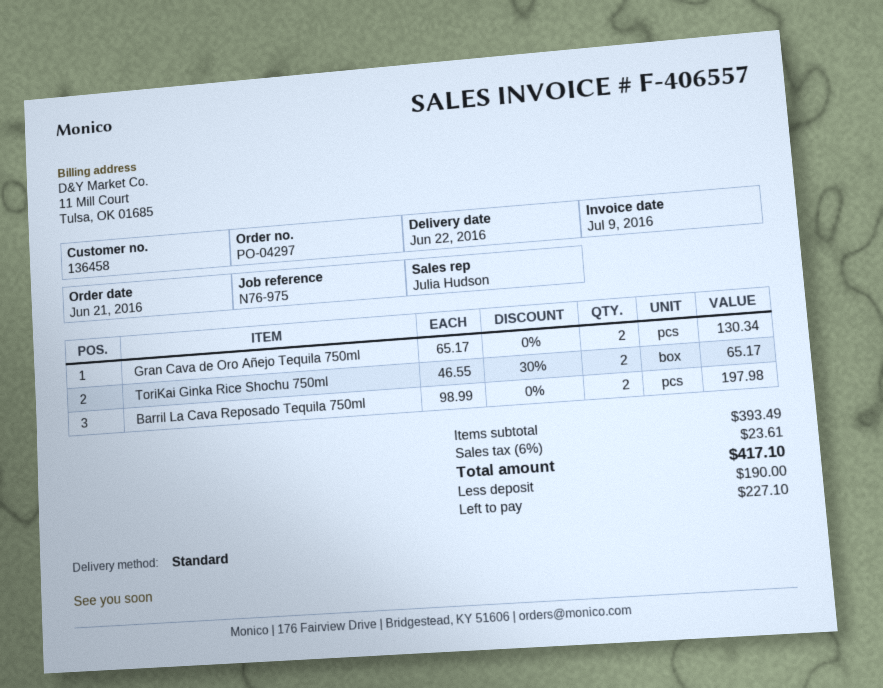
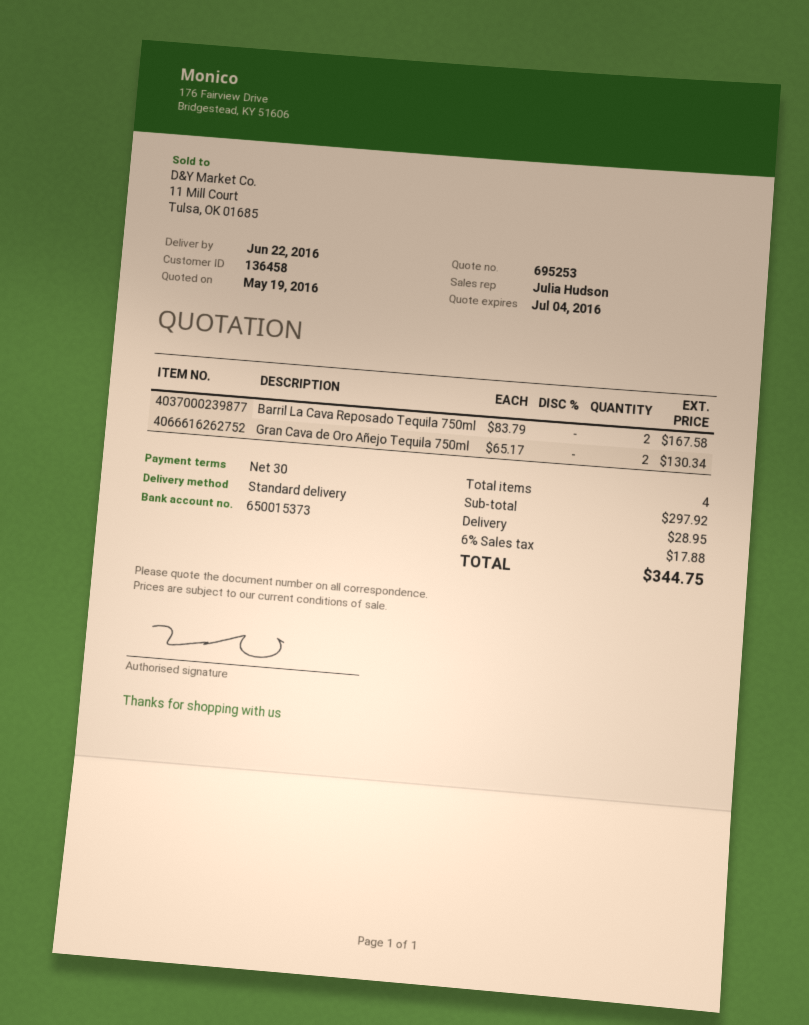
ToriKai Ginka Rice Shochu 750ml: 2 x 46.55 - 30% = 65.17 -> none
Barril La Cava Reposado Tequila 750ml: 2 x 98.99 = 197.98 -> 2 x 83.79 = 167.58
subtotal: 393.49 -> 297.92
shipping: none -> 28.95
tax: 6% = 23.61 -> 6% = 17.88
total: 417.10 -> 344.75

